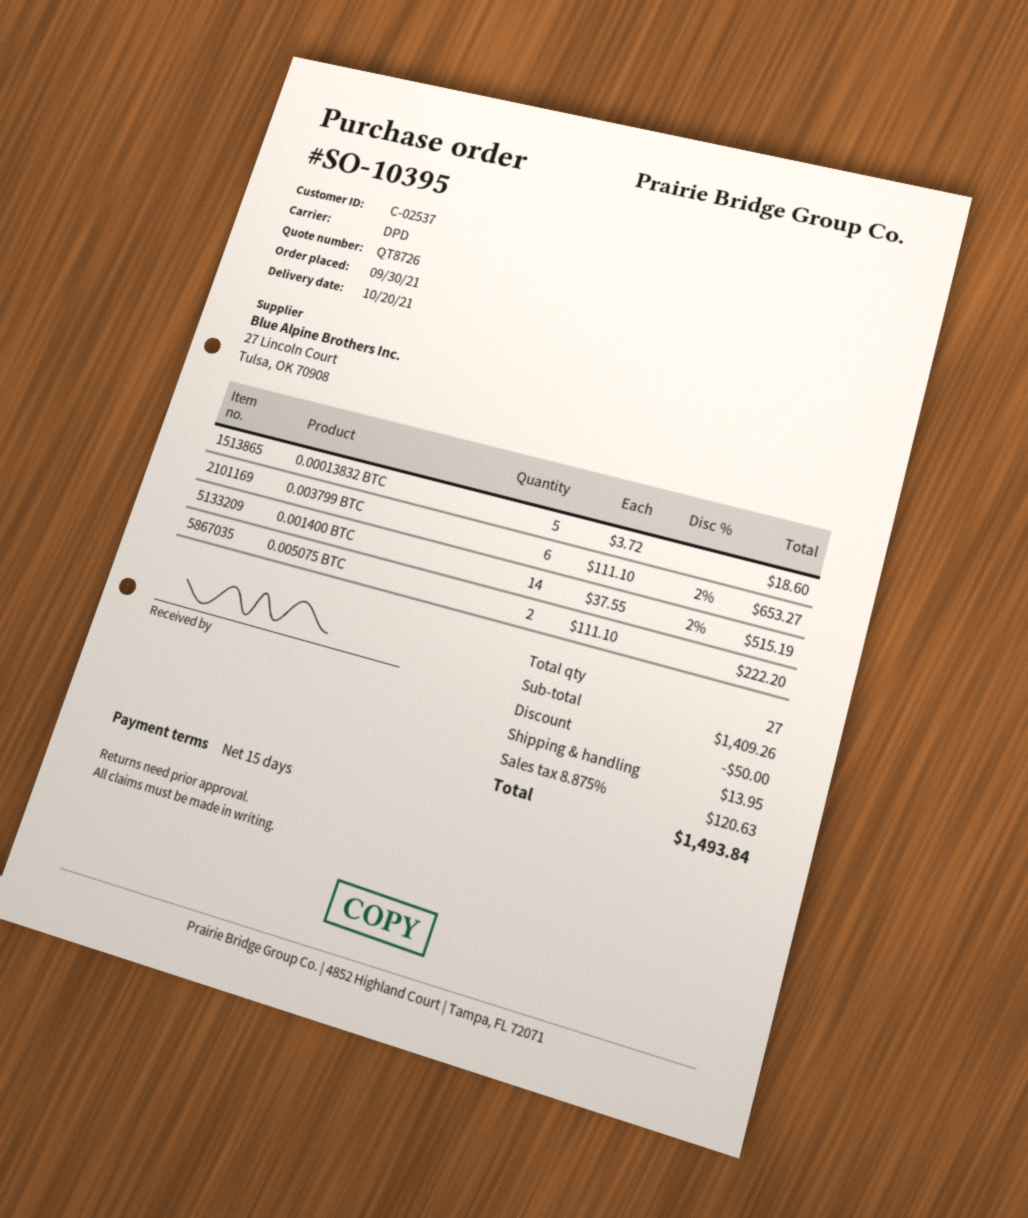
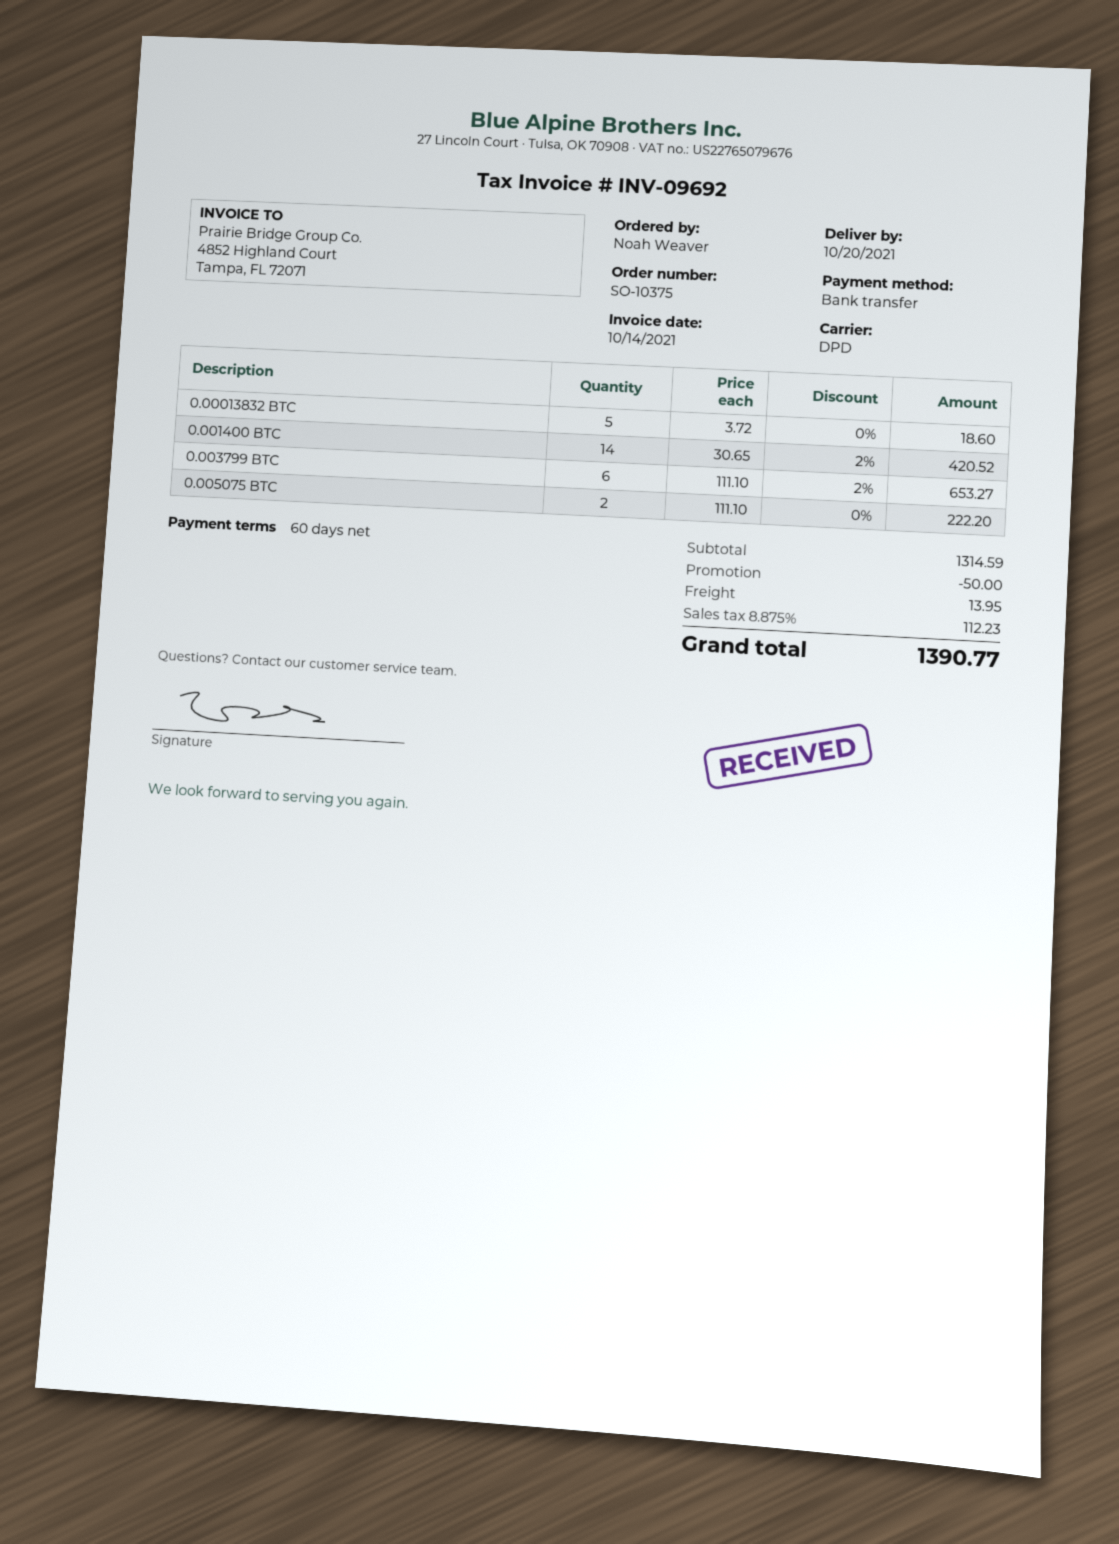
order number: SO-10395 -> SO-10375
payment terms: 15 days -> 60 days
0.001400 BTC: 14 x 37.55 - 2% = 515.19 -> 14 x 30.65 - 2% = 420.52
subtotal: 1409.26 -> 1314.59
tax: 8.875% = 120.63 -> 8.875% = 112.23
total: 1493.84 -> 1390.77

